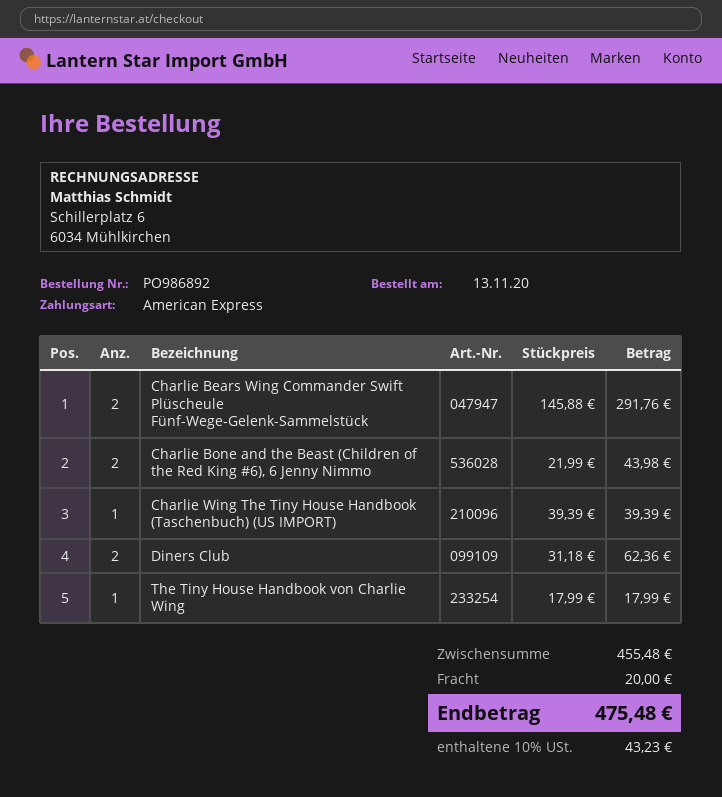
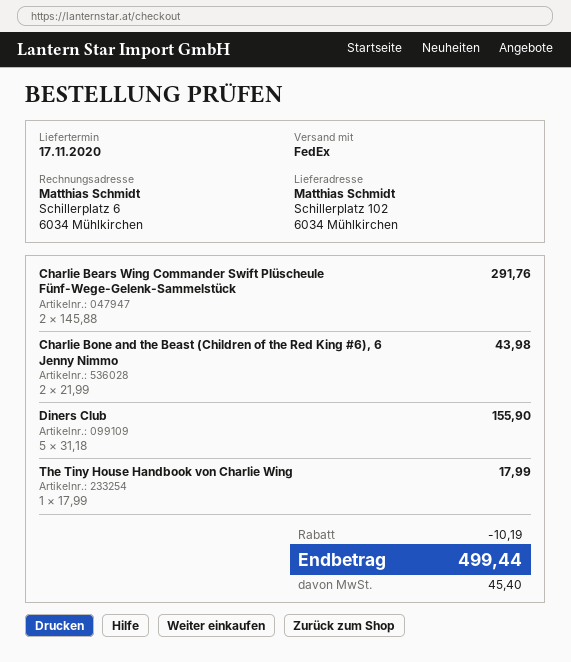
Charlie Wing The Tiny House Handbook (Taschenbuch) (US IMPORT): 1 x 39.39 = 39.39 -> none
Diners Club: 2 x 31.18 = 62.36 -> 5 x 31.18 = 155.90
discount: none -> 10.19
shipping: 20.00 -> none
tax: 43.23 -> 45.40
total: 475.48 -> 499.44

